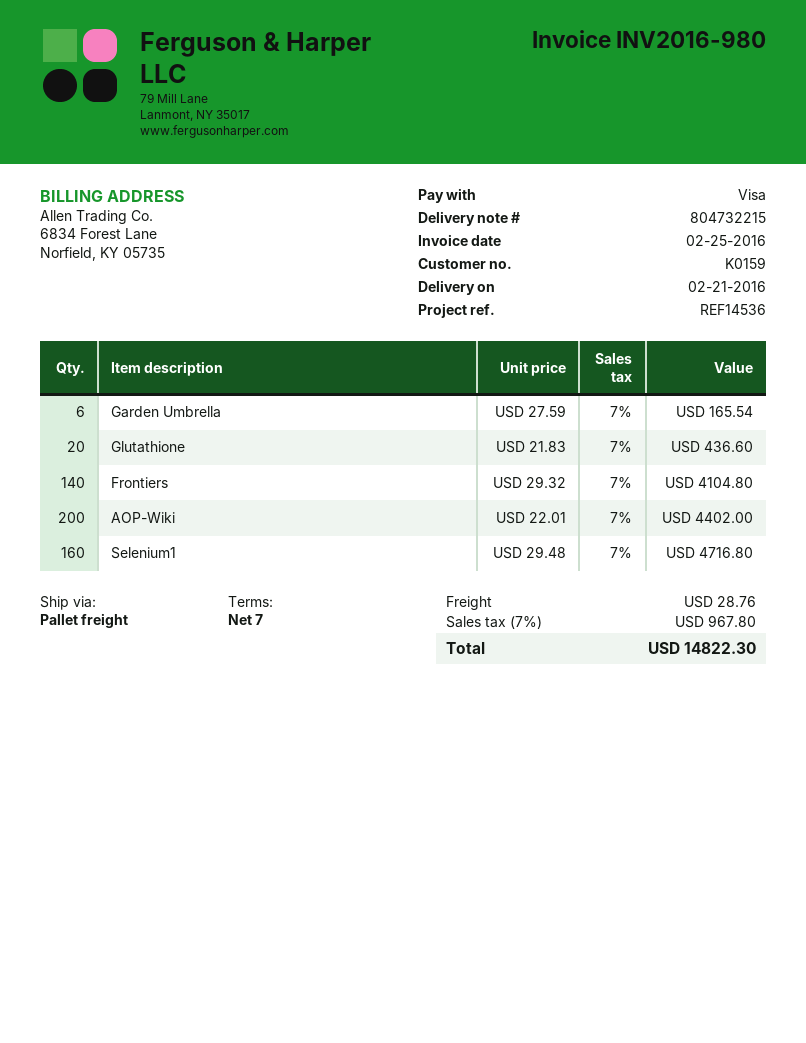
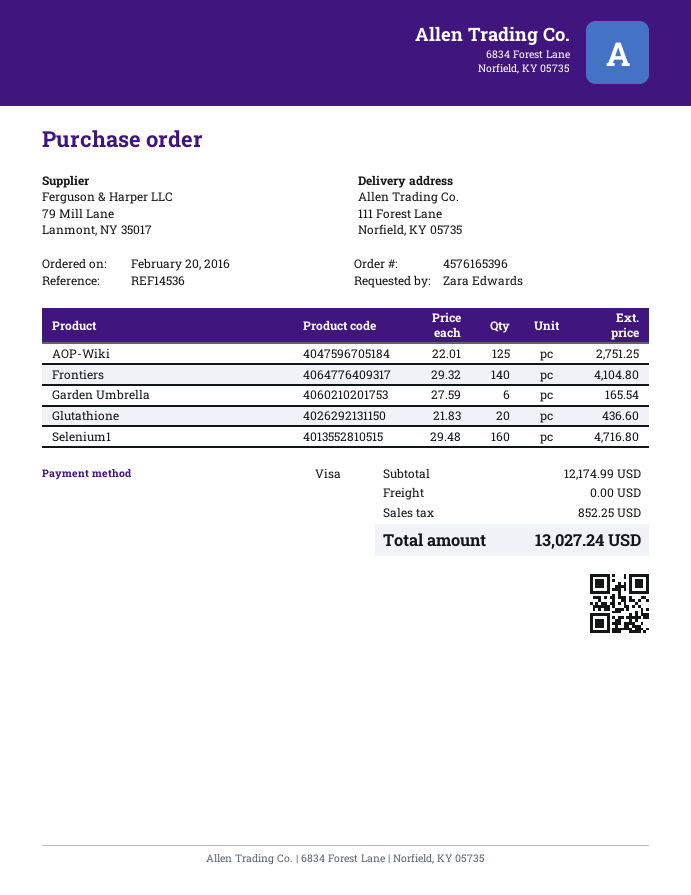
AOP-Wiki: 200 x 22.01 = 4402.00 -> 125 x 22.01 = 2751.25
shipping: 28.76 -> 0.00
tax: 967.80 -> 852.25
total: 14822.30 -> 13027.24

